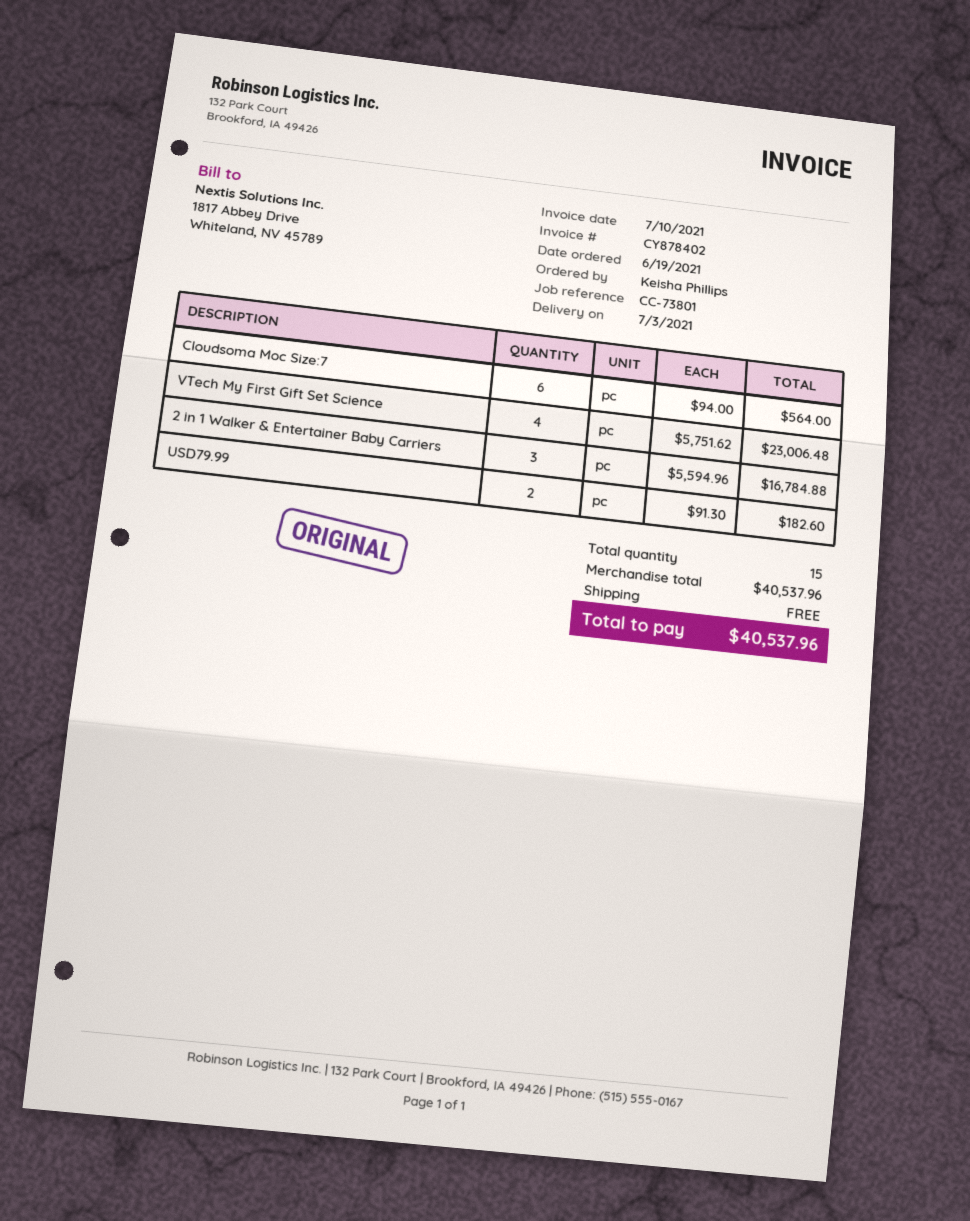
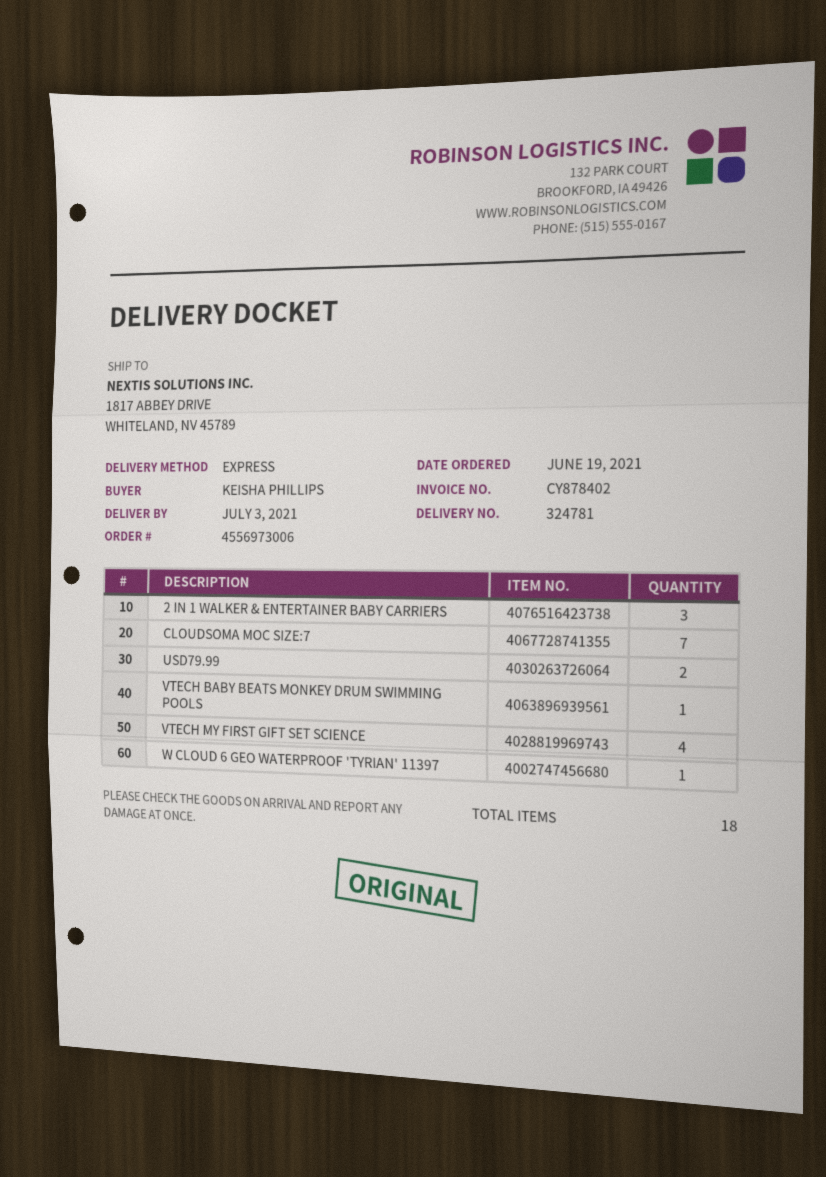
Cloudsoma Moc Size:7: 6 -> 7
VTECH BABY BEATS MONKEY DRUM SWIMMING POOLS: none -> 1
W CLOUD 6 GEO WATERPROOF 'TYRIAN' 11397: none -> 1
total quantity: 15 -> 18

